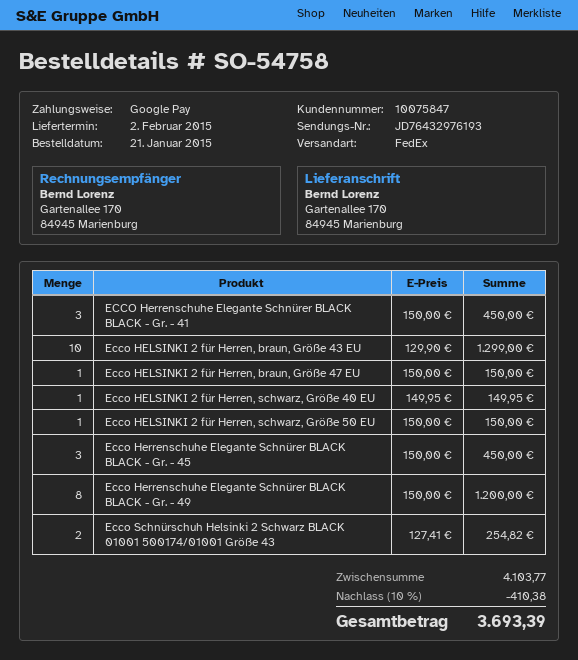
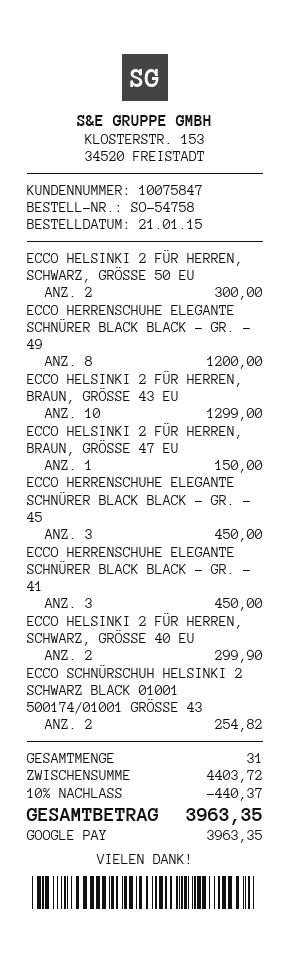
Ecco HELSINKI 2 für Herren, schwarz, Größe 40 EU: 1 for 149.95 -> 2 for 299.90
Ecco HELSINKI 2 für Herren, schwarz, Größe 50 EU: 1 for 150.00 -> 2 for 300.00
subtotal: 4103.77 -> 4403.72
discount: 10% = 410.38 -> 10% = 440.37
total: 3693.39 -> 3963.35

